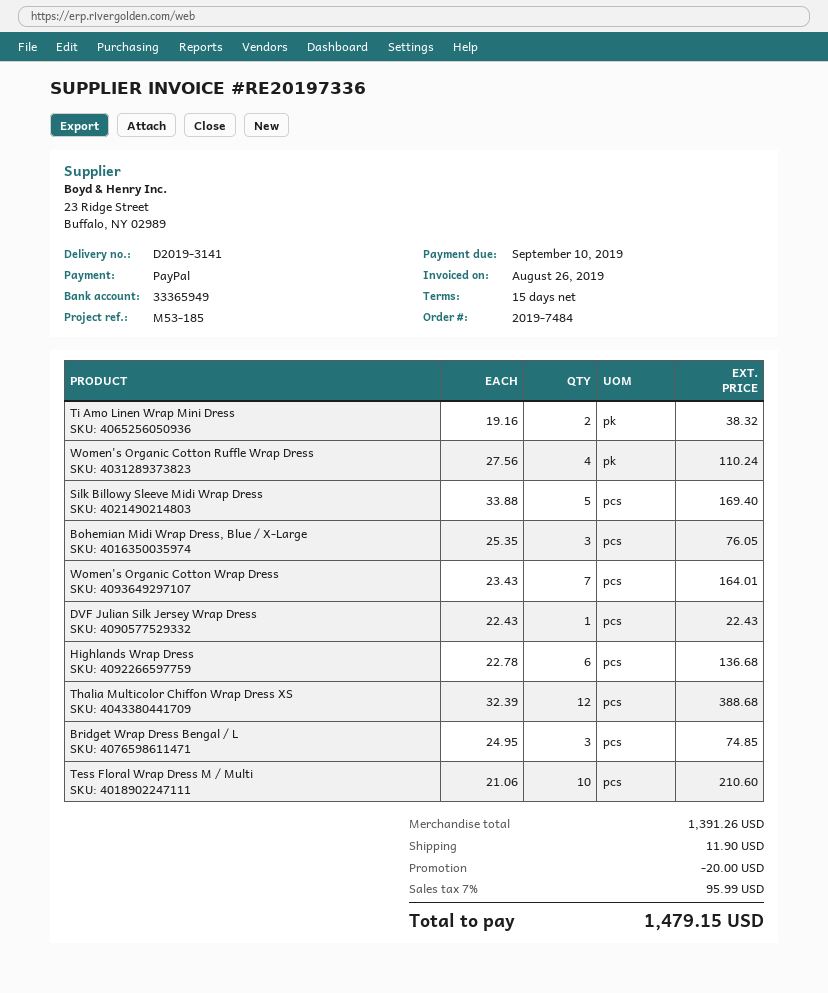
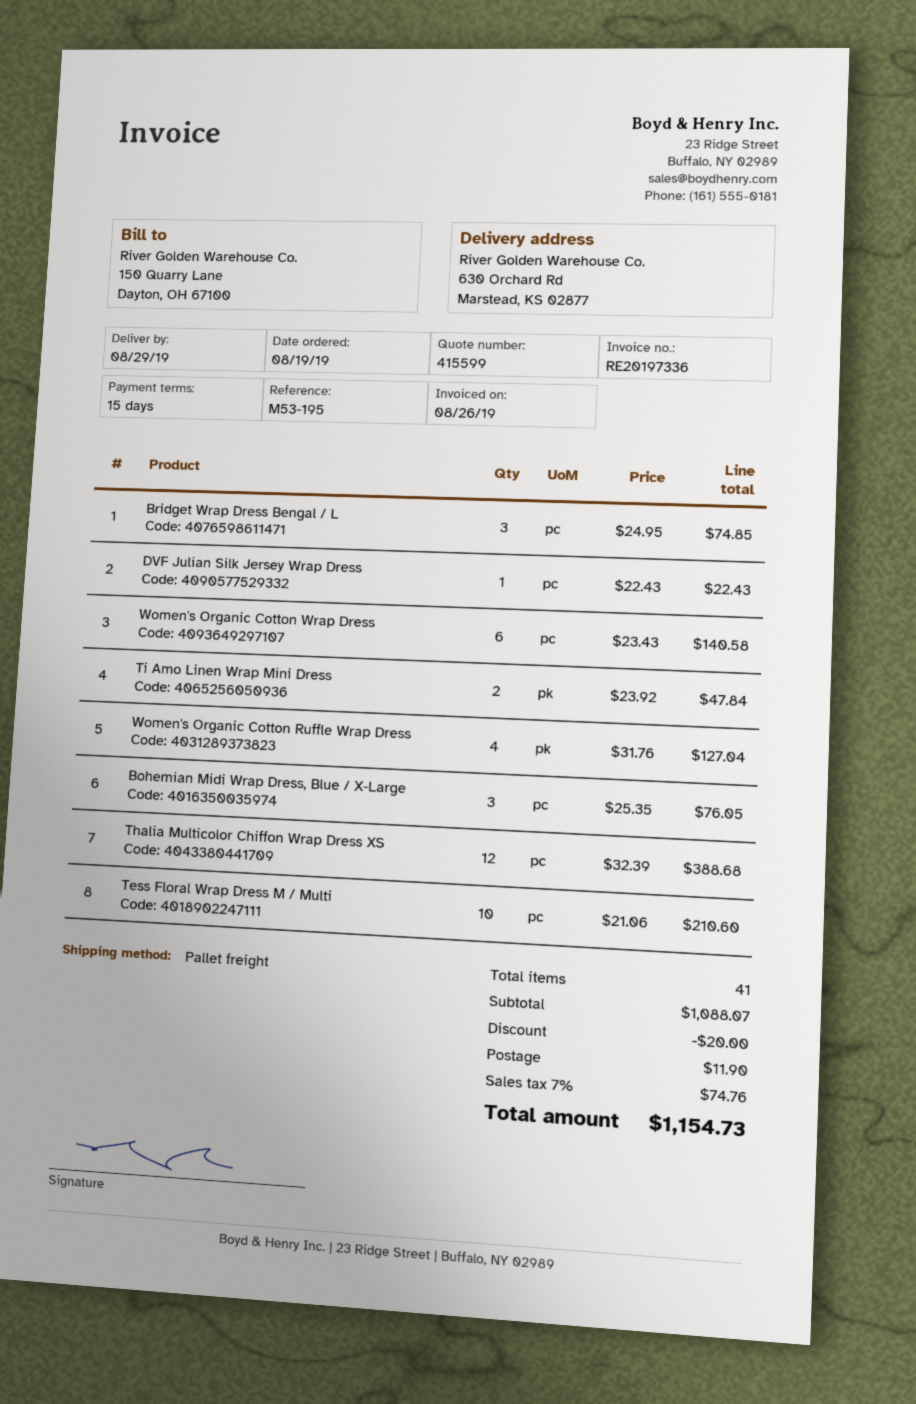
reference: M53-185 -> M53-195
Ti Amo Linen Wrap Mini Dress: 2 x 19.16 = 38.32 -> 2 x 23.92 = 47.84
Women's Organic Cotton Ruffle Wrap Dress: 4 x 27.56 = 110.24 -> 4 x 31.76 = 127.04
Silk Billowy Sleeve Midi Wrap Dress: 5 x 33.88 = 169.40 -> none
Women's Organic Cotton Wrap Dress: 7 x 23.43 = 164.01 -> 6 x 23.43 = 140.58
Highlands Wrap Dress: 6 x 22.78 = 136.68 -> none
subtotal: 1391.26 -> 1088.07
tax: 7% = 95.99 -> 7% = 74.76
total: 1479.15 -> 1154.73

